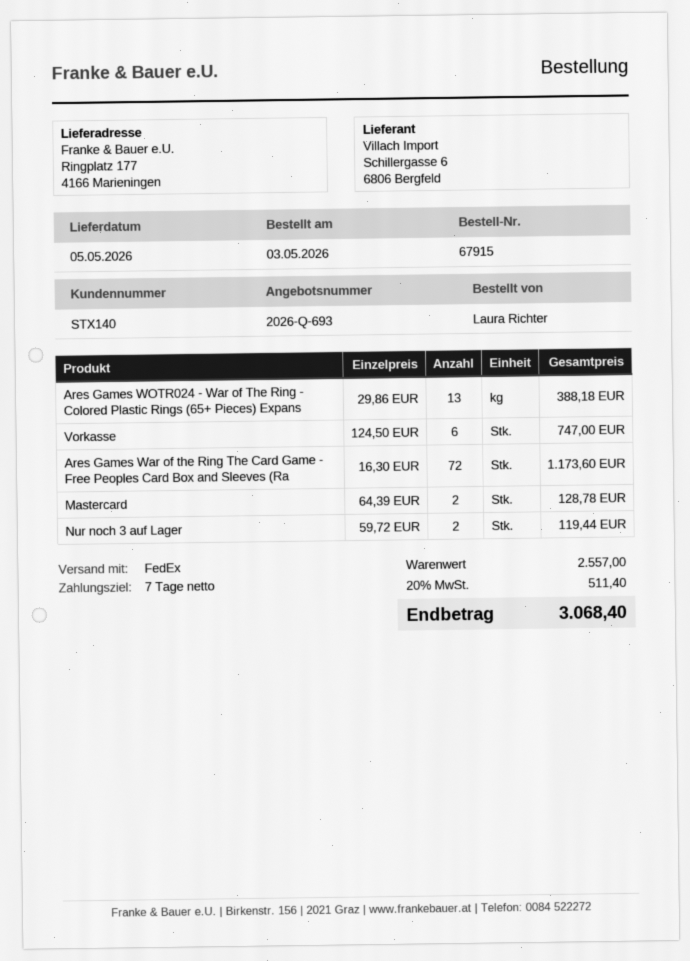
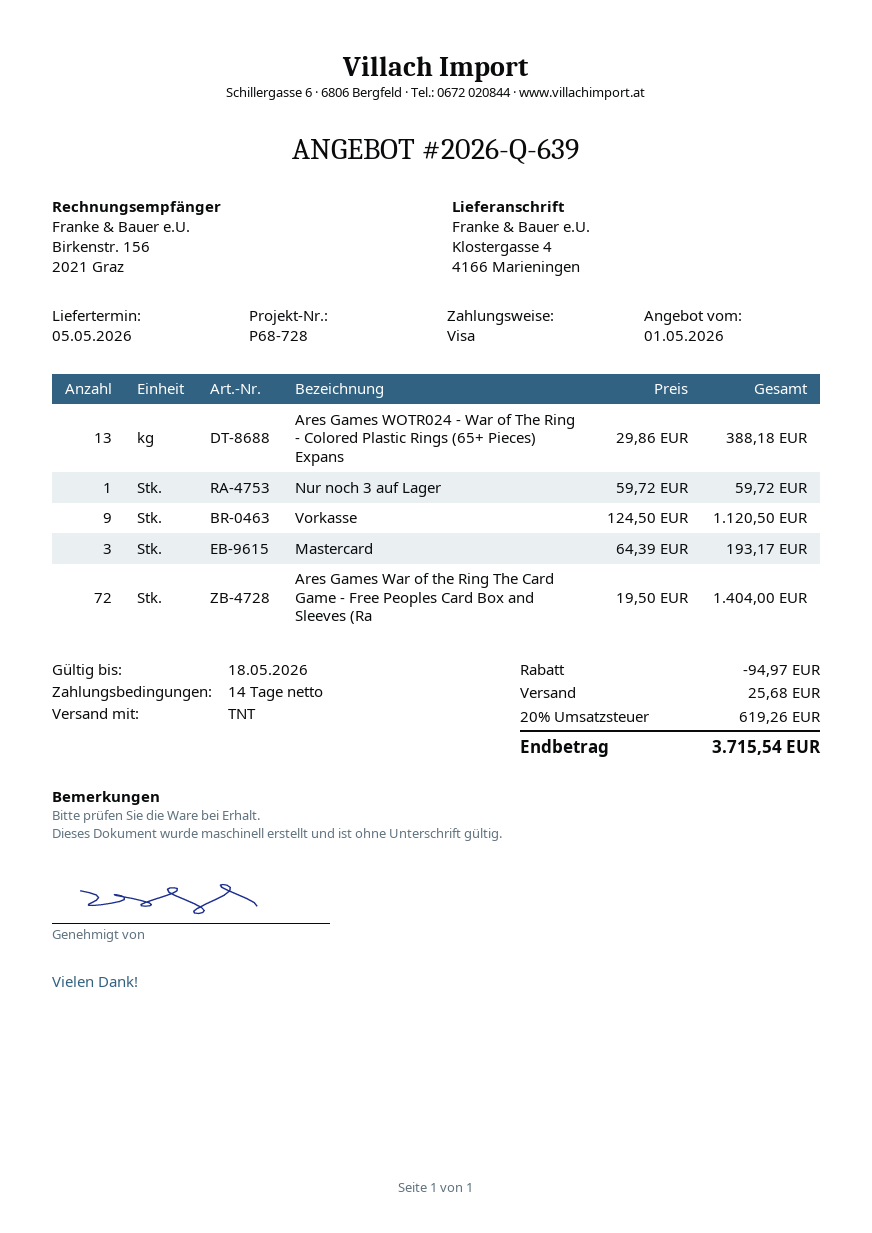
quote number: 2026-Q-693 -> 2026-Q-639
payment terms: 7 days -> 14 days
shipping method: FedEx -> TNT
ship to: Ringplatz 177, 4166 Marieningen -> Klostergasse 4, 4166 Marieningen
Vorkasse: 6 x 124.50 = 747.00 -> 9 x 124.50 = 1120.50
Ares Games War of the Ring The Card Game - Free Peoples Card Box and Sleeves (Ra: 72 x 16.30 = 1173.60 -> 72 x 19.50 = 1404.00
Mastercard: 2 x 64.39 = 128.78 -> 3 x 64.39 = 193.17
Nur noch 3 auf Lager: 2 x 59.72 = 119.44 -> 1 x 59.72 = 59.72
discount: none -> 94.97
shipping: none -> 25.68
tax: 20% = 511.40 -> 20% = 619.26
total: 3068.40 -> 3715.54

